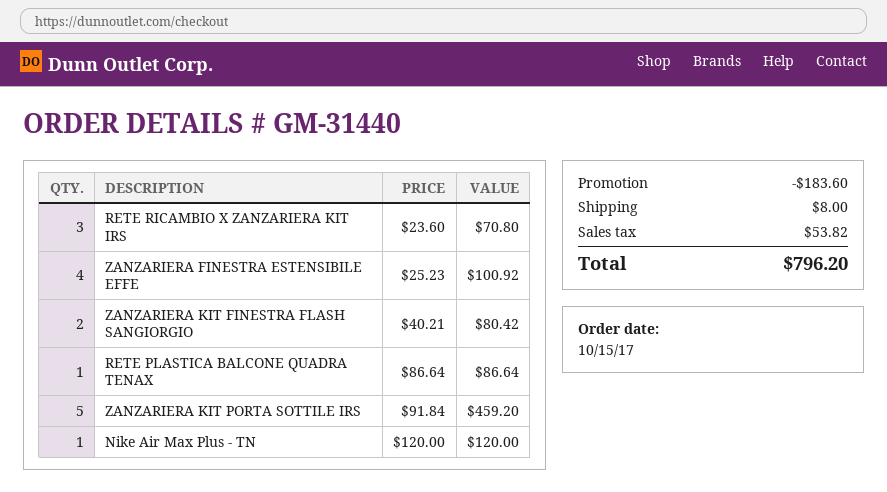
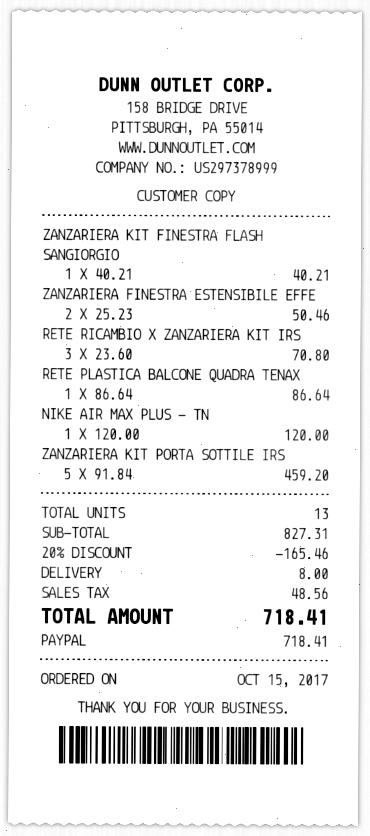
ZANZARIERA FINESTRA ESTENSIBILE EFFE: 4 x 25.23 = 100.92 -> 2 x 25.23 = 50.46
ZANZARIERA KIT FINESTRA FLASH SANGIORGIO: 2 x 40.21 = 80.42 -> 1 x 40.21 = 40.21
discount: 183.60 -> 165.46
tax: 53.82 -> 48.56
total: 796.20 -> 718.41

